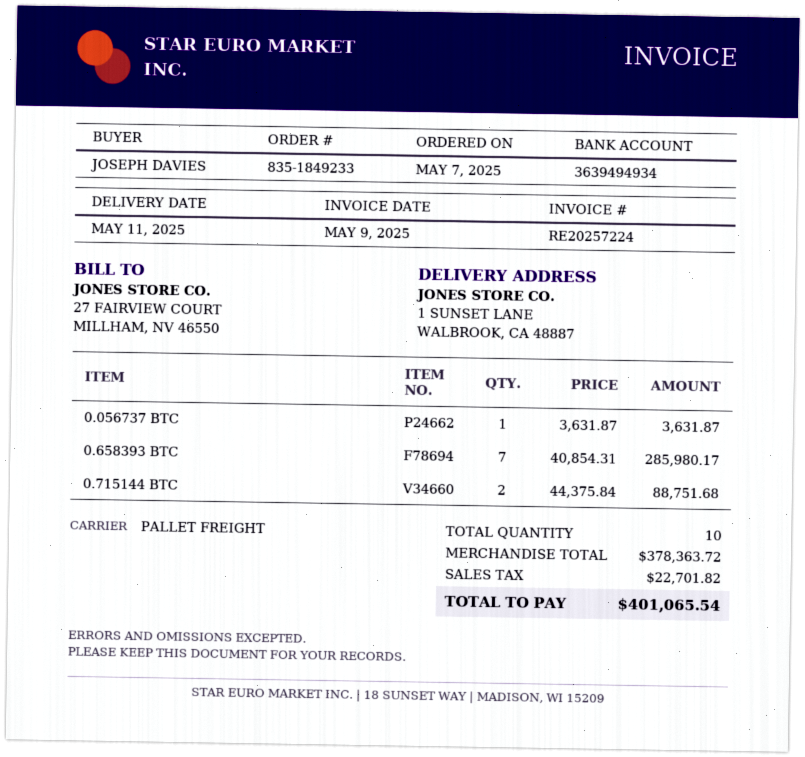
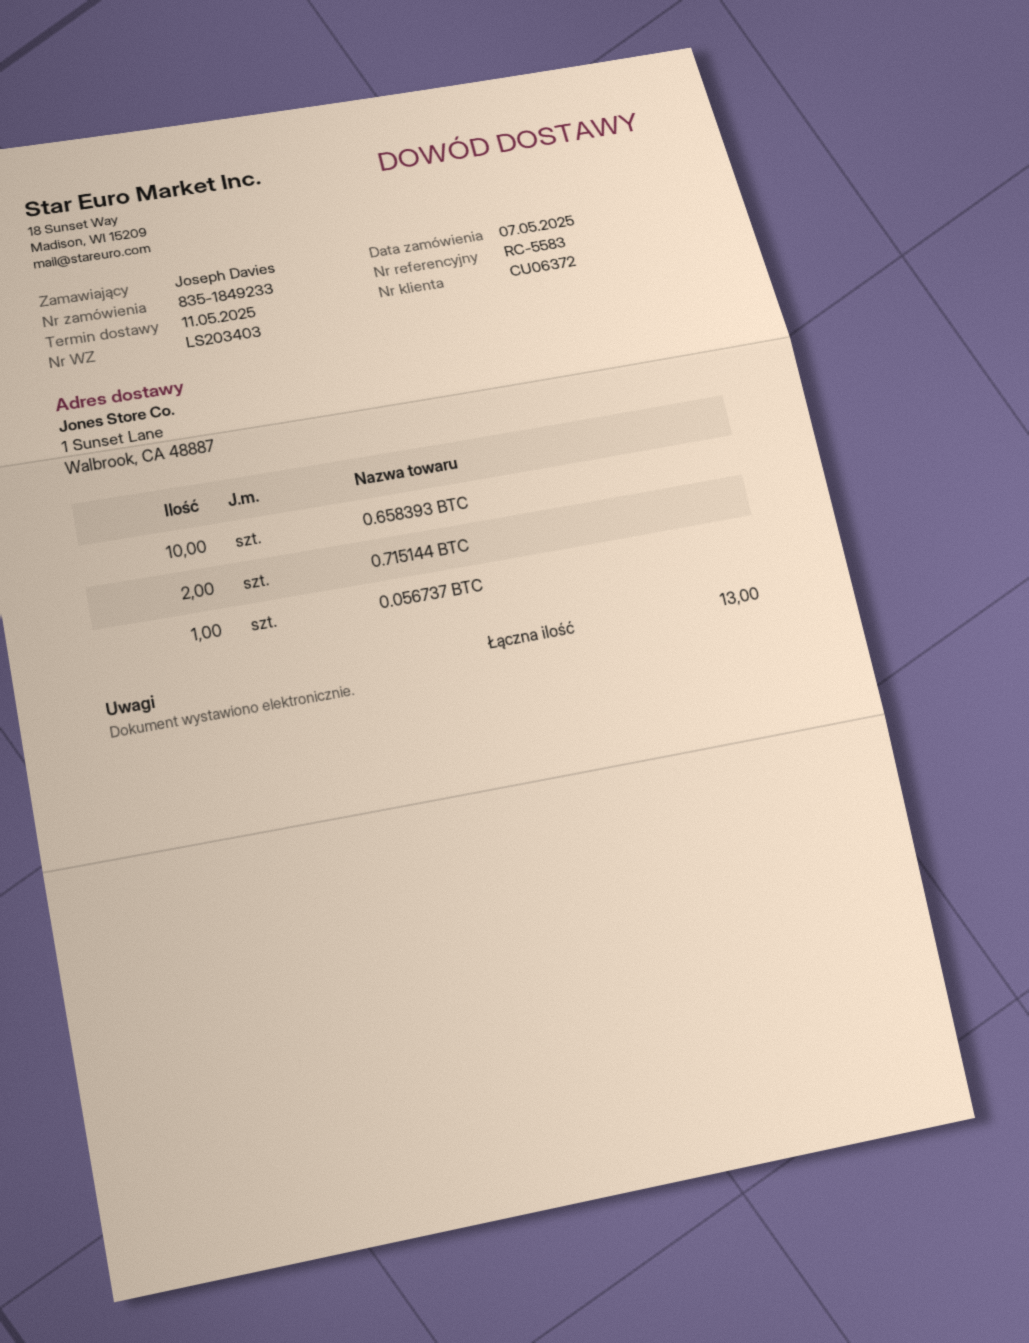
0.658393 BTC: 7 -> 10
total quantity: 10 -> 13

